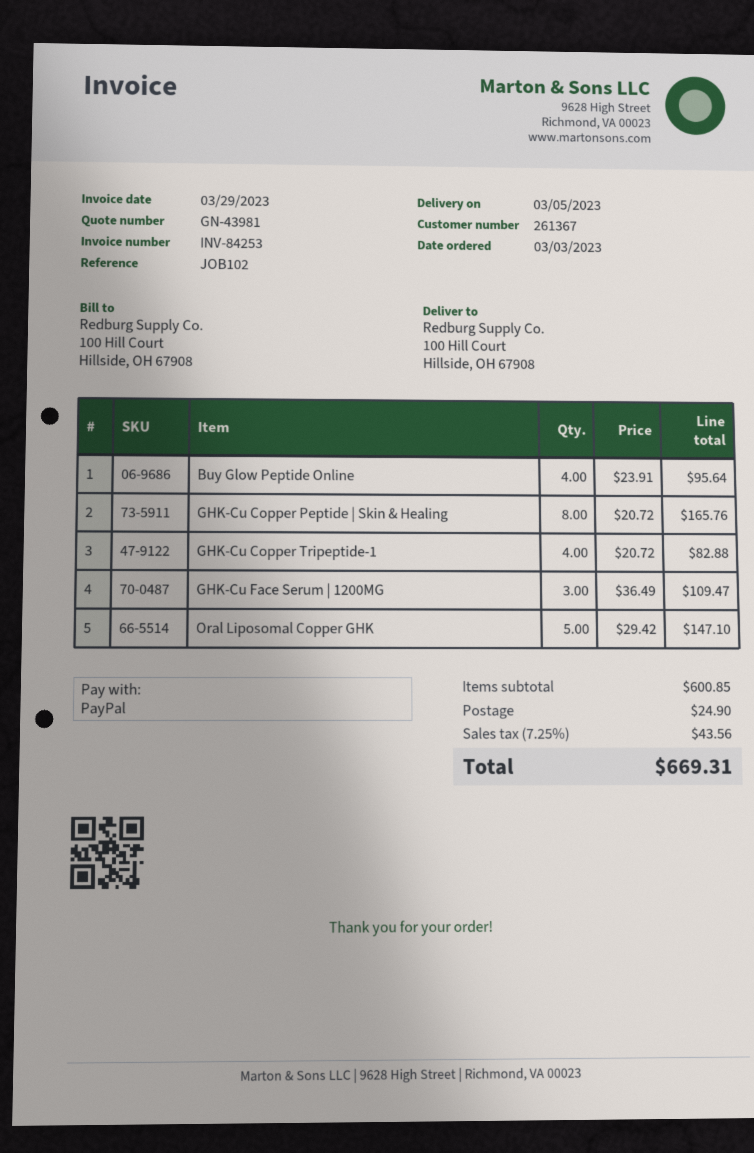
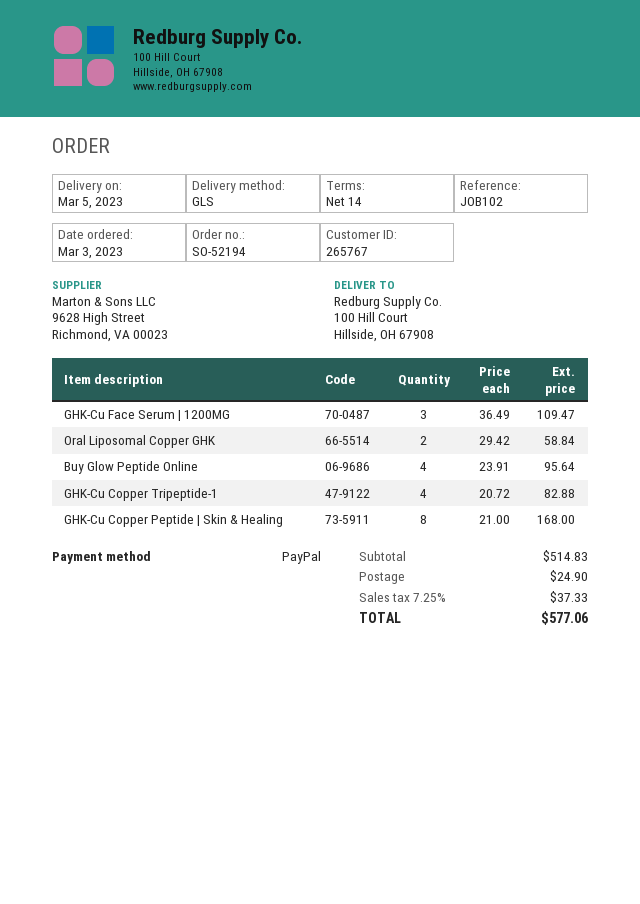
customer number: 261367 -> 265767
GHK-Cu Copper Peptide | Skin & Healing: 8 x 20.72 = 165.76 -> 8 x 21.00 = 168.00
Oral Liposomal Copper GHK: 5 x 29.42 = 147.10 -> 2 x 29.42 = 58.84
subtotal: 600.85 -> 514.83
tax: 7.25% = 43.56 -> 7.25% = 37.33
total: 669.31 -> 577.06

